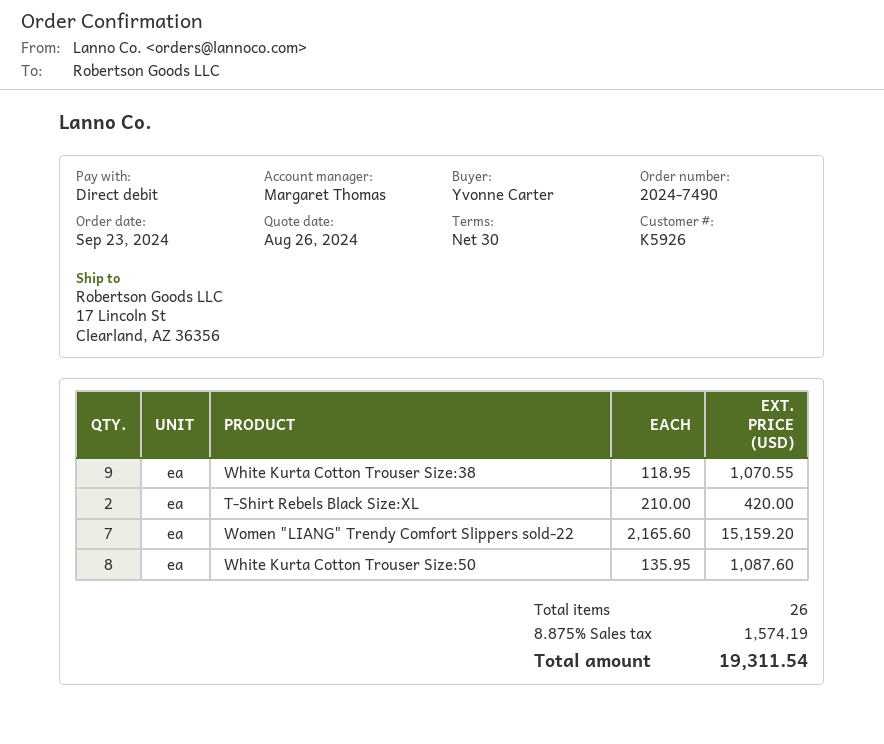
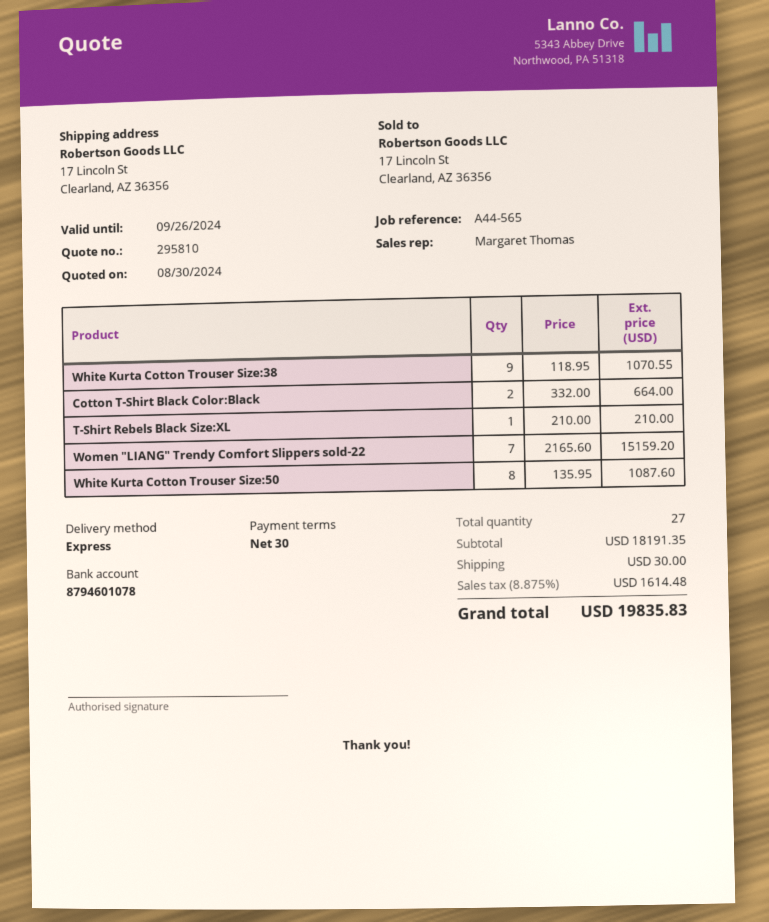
quote date: 2024-08-26 -> 2024-08-30
T-Shirt Rebels Black Size:XL: 2 x 210.00 = 420.00 -> 1 x 210.00 = 210.00
Cotton T-Shirt Black Color:Black: none -> 2 x 332.00 = 664.00
total quantity: 26 -> 27
shipping: none -> 30.00
tax: 8.875% = 1574.19 -> 8.875% = 1614.48
total: 19311.54 -> 19835.83

